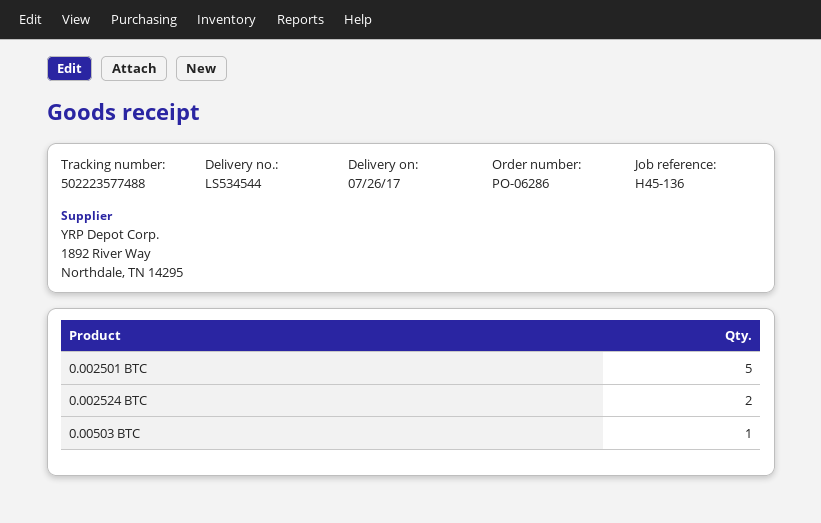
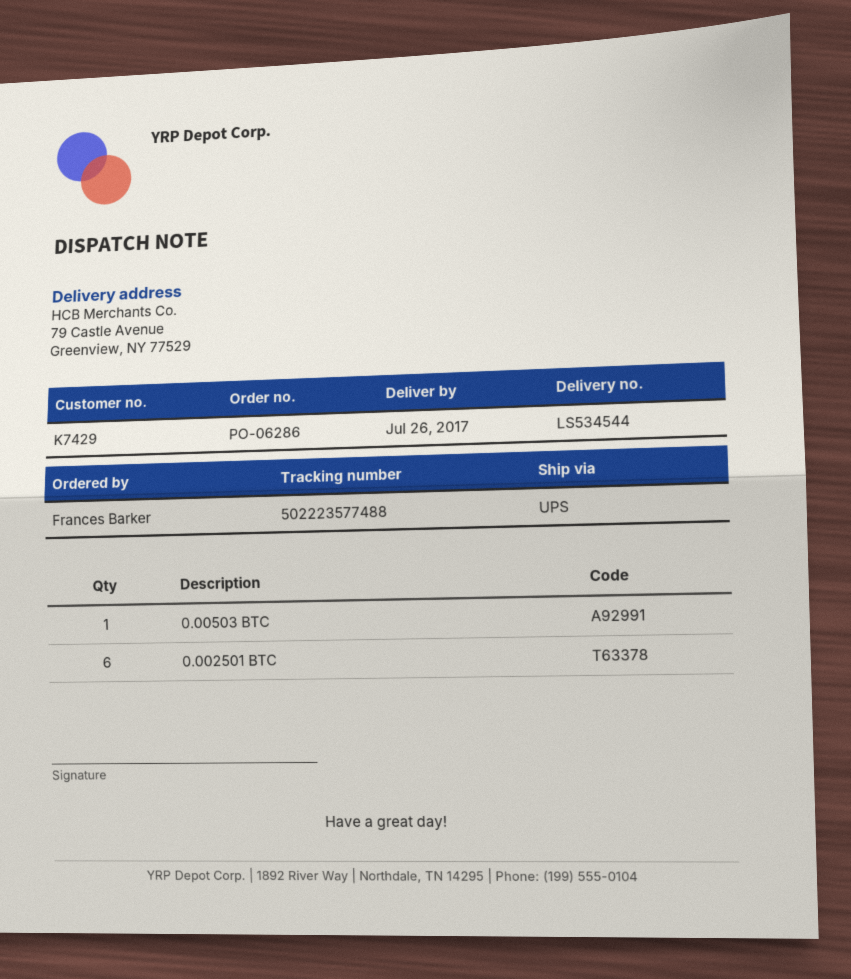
0.002501 BTC: 5 -> 6
0.002524 BTC: 2 -> none

